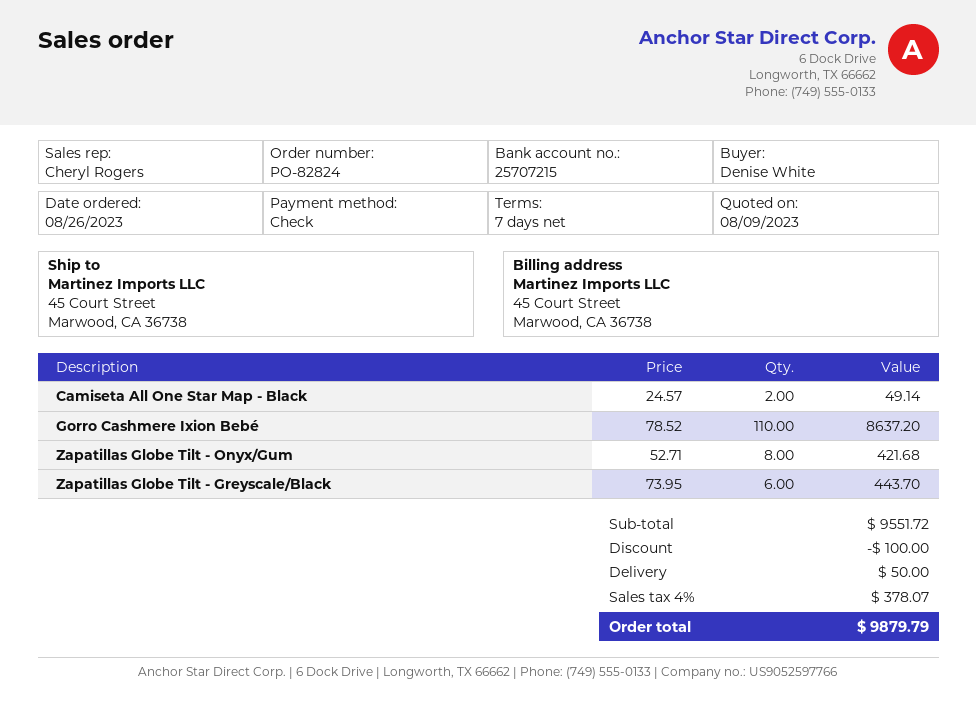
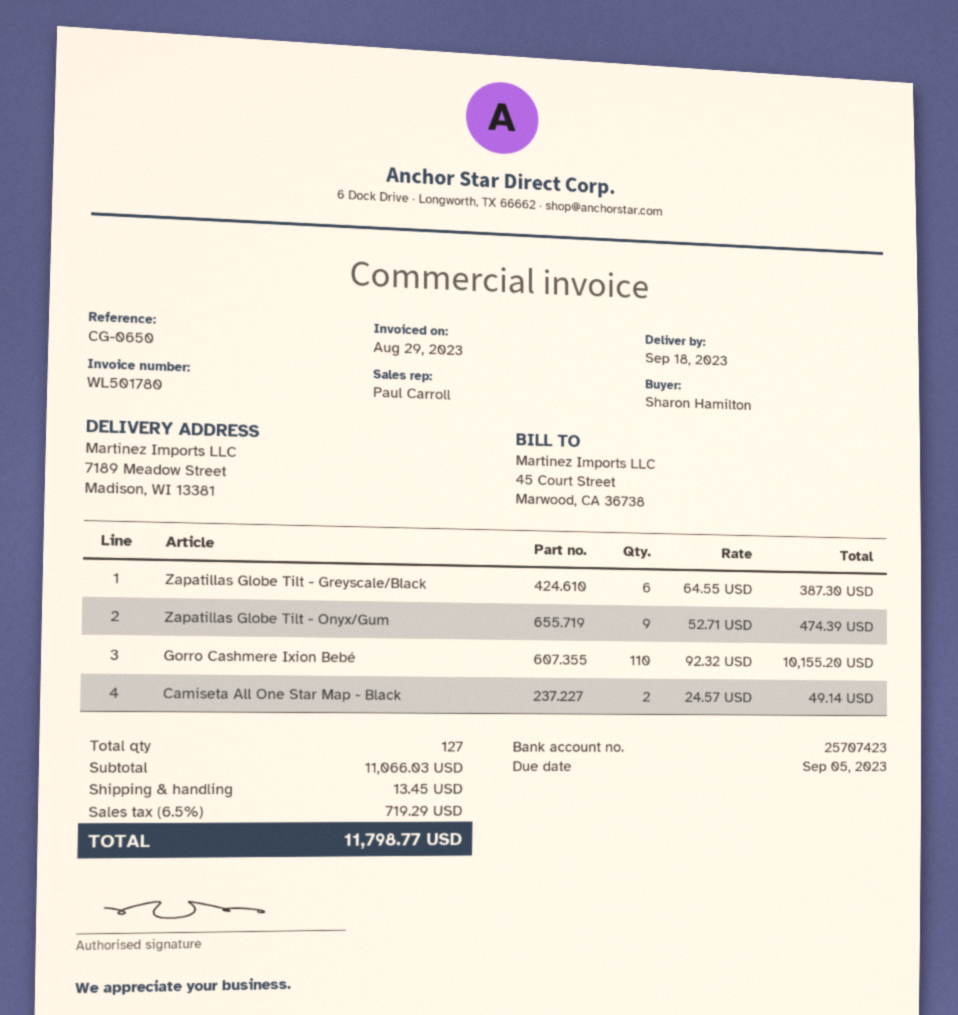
ordered by: Denise White -> Sharon Hamilton
sales rep: Cheryl Rogers -> Paul Carroll
bank account: 25707215 -> 25707423
ship to: 45 Court Street, Marwood, CA 36738 -> 7189 Meadow Street, Madison, WI 13381
Gorro Cashmere Ixion Bebé: 110 x 78.52 = 8637.20 -> 110 x 92.32 = 10155.20
Zapatillas Globe Tilt - Onyx/Gum: 8 x 52.71 = 421.68 -> 9 x 52.71 = 474.39
Zapatillas Globe Tilt - Greyscale/Black: 6 x 73.95 = 443.70 -> 6 x 64.55 = 387.30
subtotal: 9551.72 -> 11066.03
discount: 100.00 -> none
shipping: 50.00 -> 13.45
tax: 4% = 378.07 -> 6.5% = 719.29
total: 9879.79 -> 11798.77

